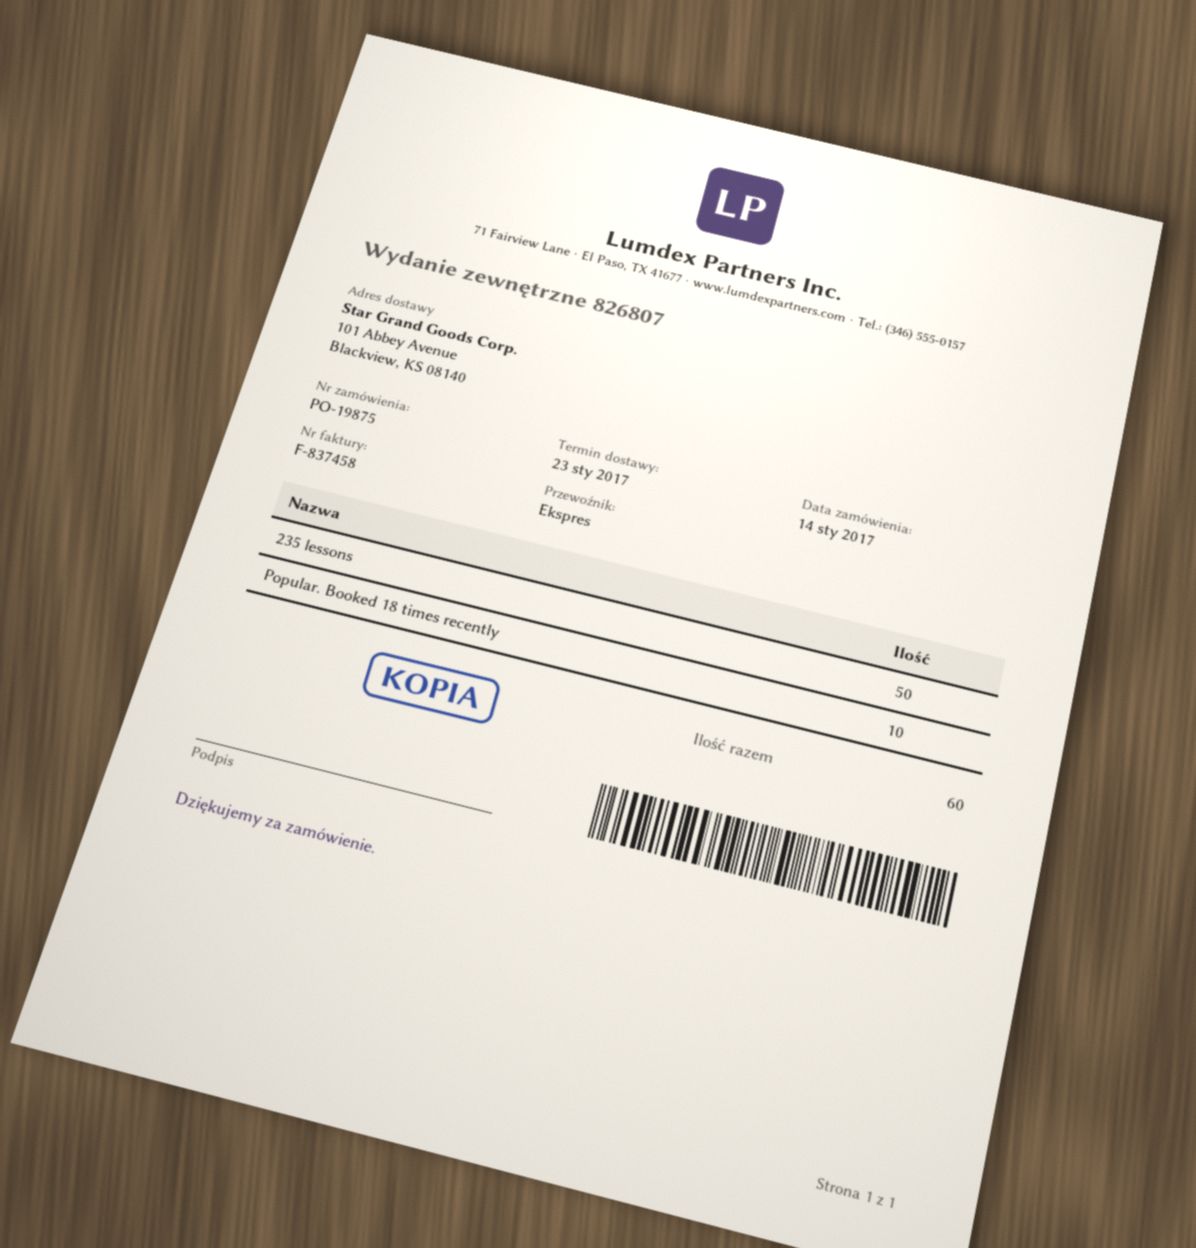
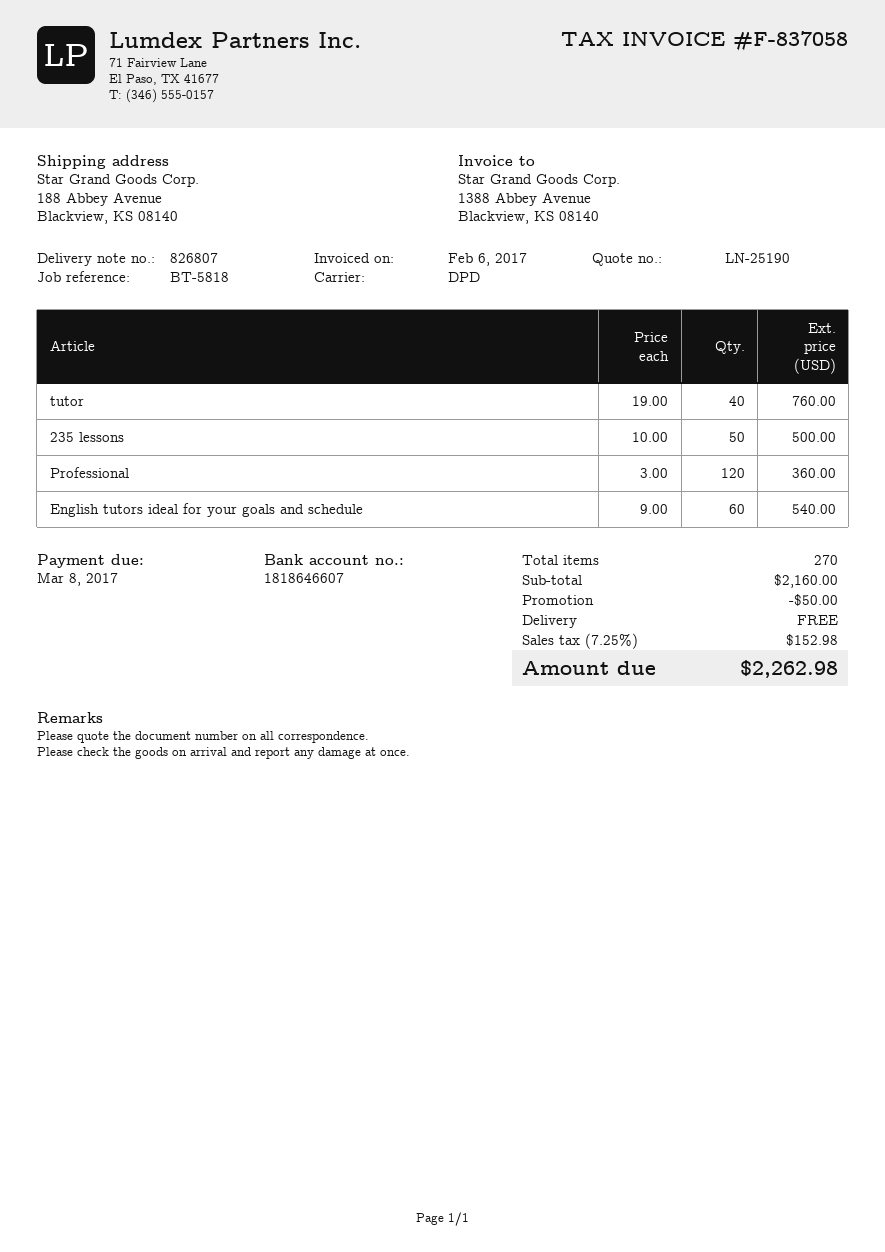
invoice number: F-837458 -> F-837058
shipping method: express -> DPD
ship to: 101 Abbey Avenue, Blackview, KS 08140 -> 188 Abbey Avenue, Blackview, KS 08140
Popular. Booked 18 times recently: 10 -> none
tutor: none -> 40
Professional: none -> 120
English tutors ideal for your goals and schedule: none -> 60
total quantity: 60 -> 270

